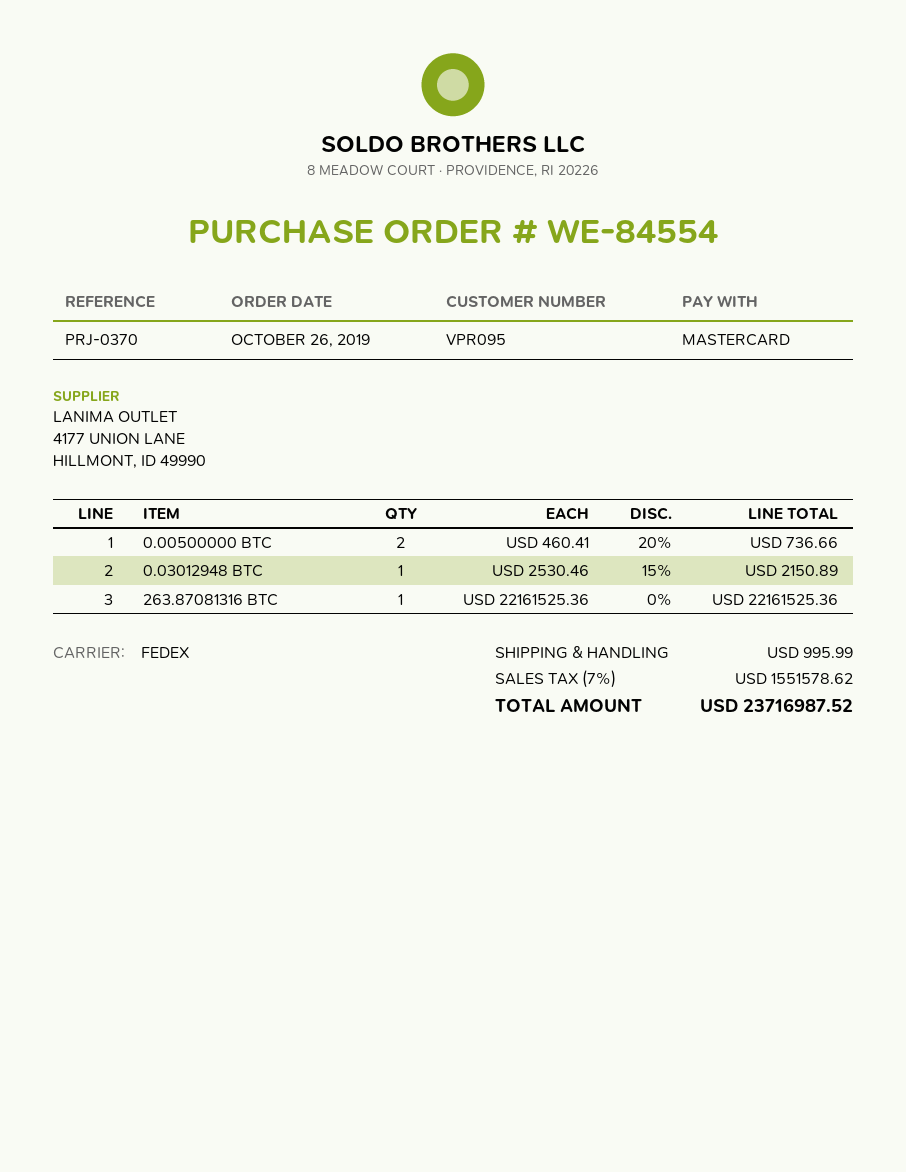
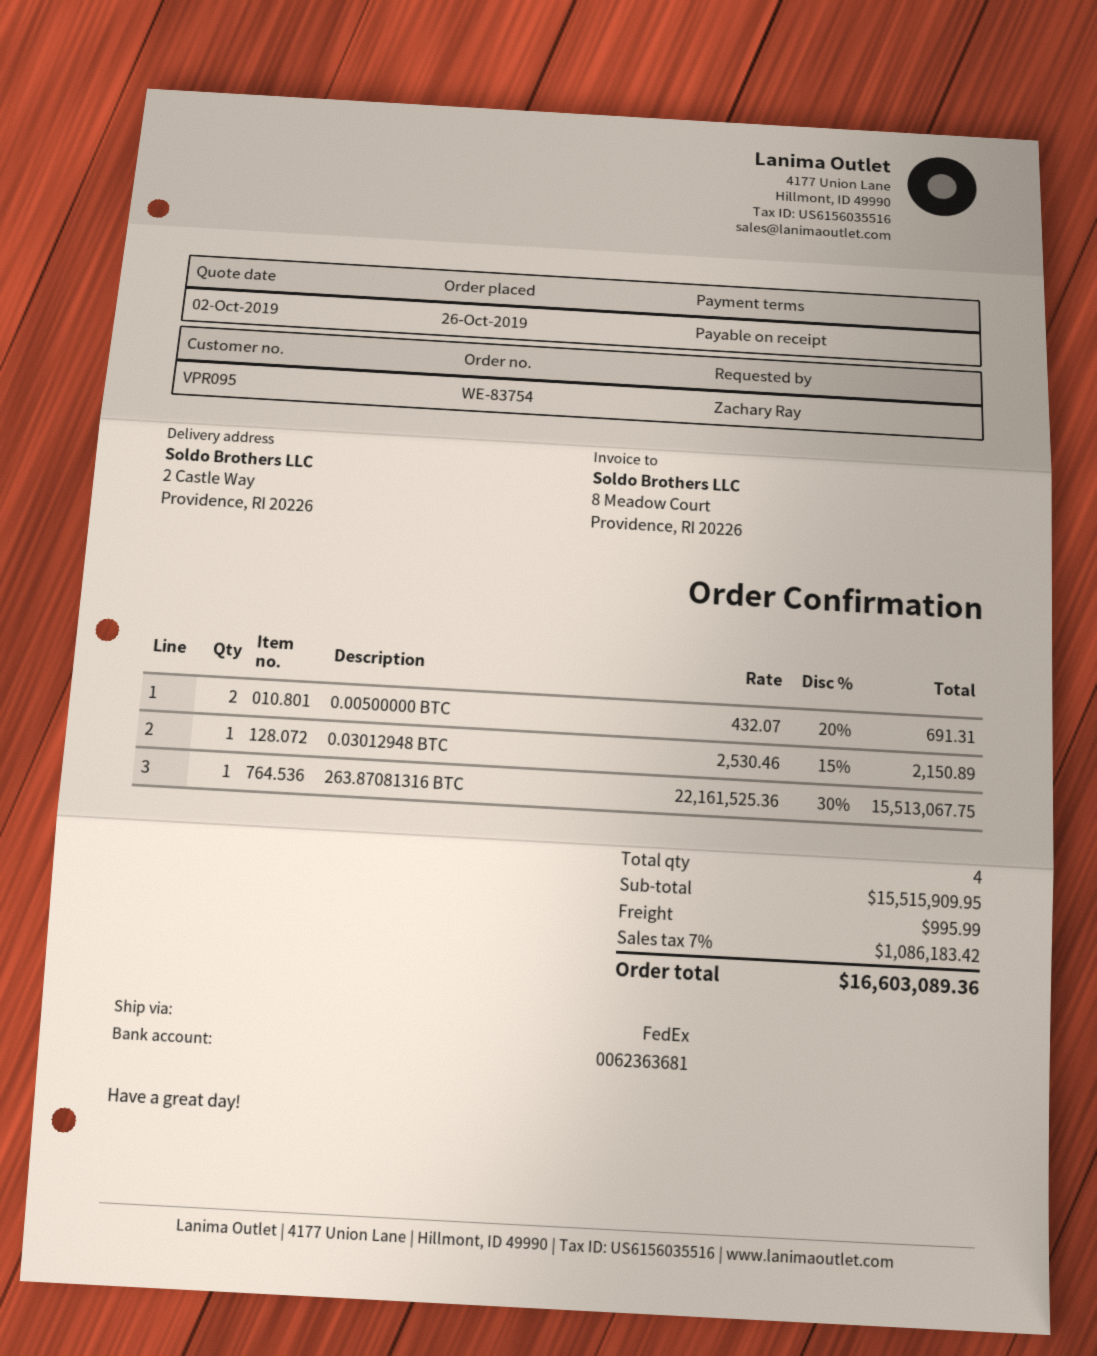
order number: WE-84554 -> WE-83754
0.00500000 BTC: 2 x 460.41 - 20% = 736.66 -> 2 x 432.07 - 20% = 691.31
263.87081316 BTC: 1 x 22161525.36 = 22161525.36 -> 1 x 22161525.36 - 30% = 15513067.75
tax: 7% = 1551578.62 -> 7% = 1086183.42
total: 23716987.52 -> 16603089.36

